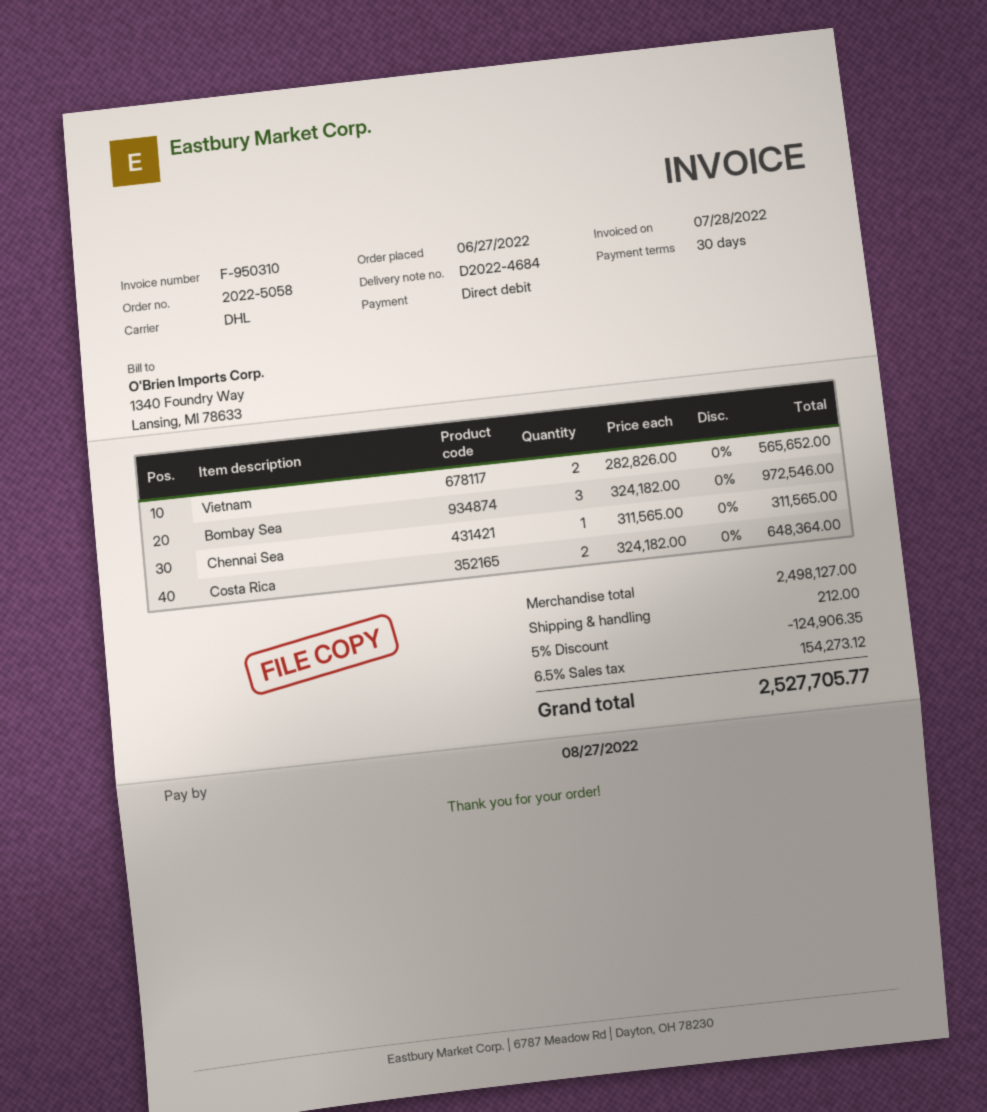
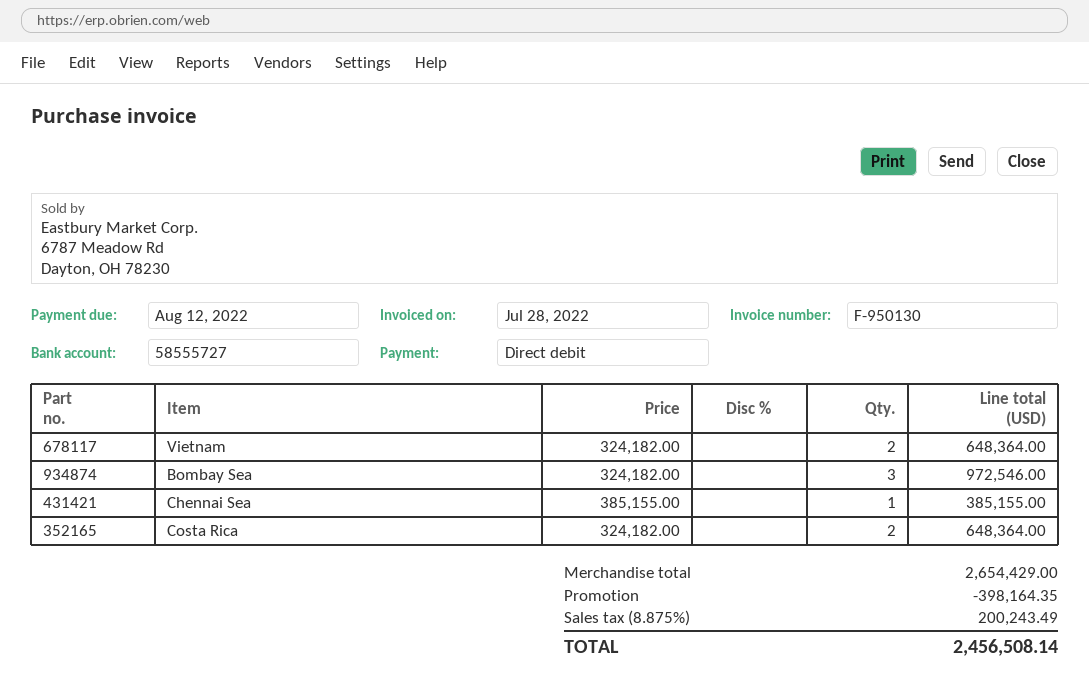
invoice number: F-950310 -> F-950130
due date: 2022-08-27 -> 2022-08-12
Vietnam: 2 x 282826.00 = 565652.00 -> 2 x 324182.00 = 648364.00
Chennai Sea: 1 x 311565.00 = 311565.00 -> 1 x 385155.00 = 385155.00
subtotal: 2498127.00 -> 2654429.00
discount: 124906.35 -> 398164.35
shipping: 212.00 -> none
tax: 6.5% = 154273.12 -> 8.875% = 200243.49
total: 2527705.77 -> 2456508.14

